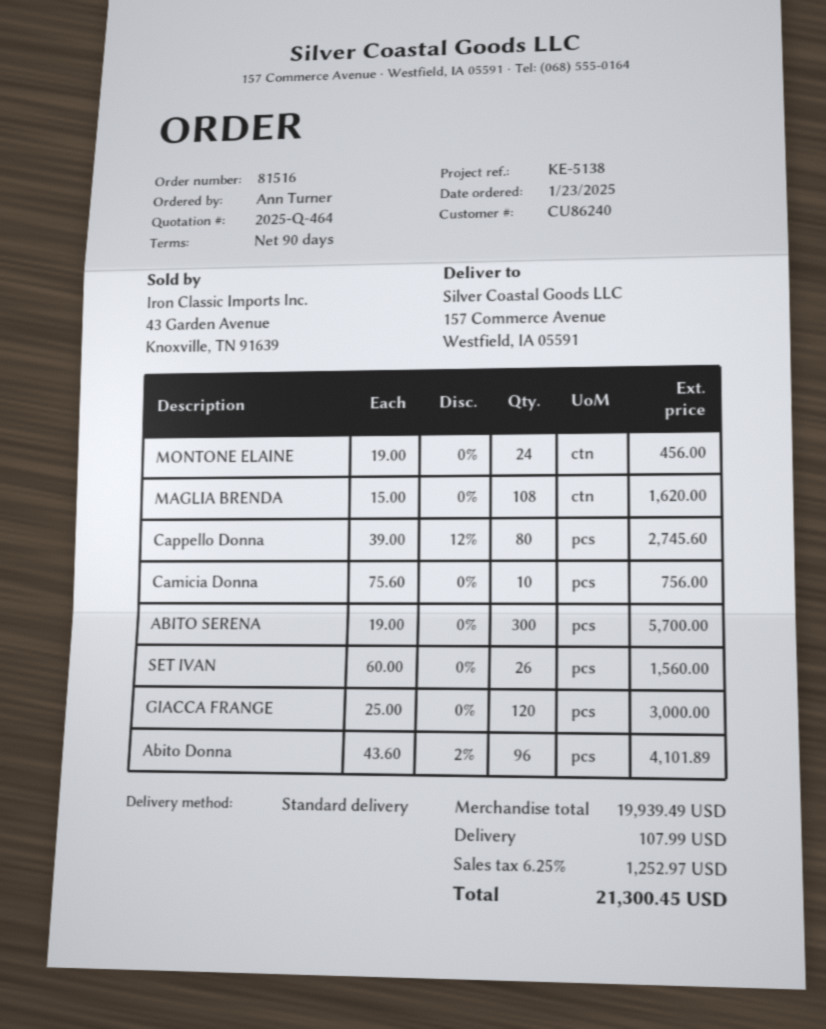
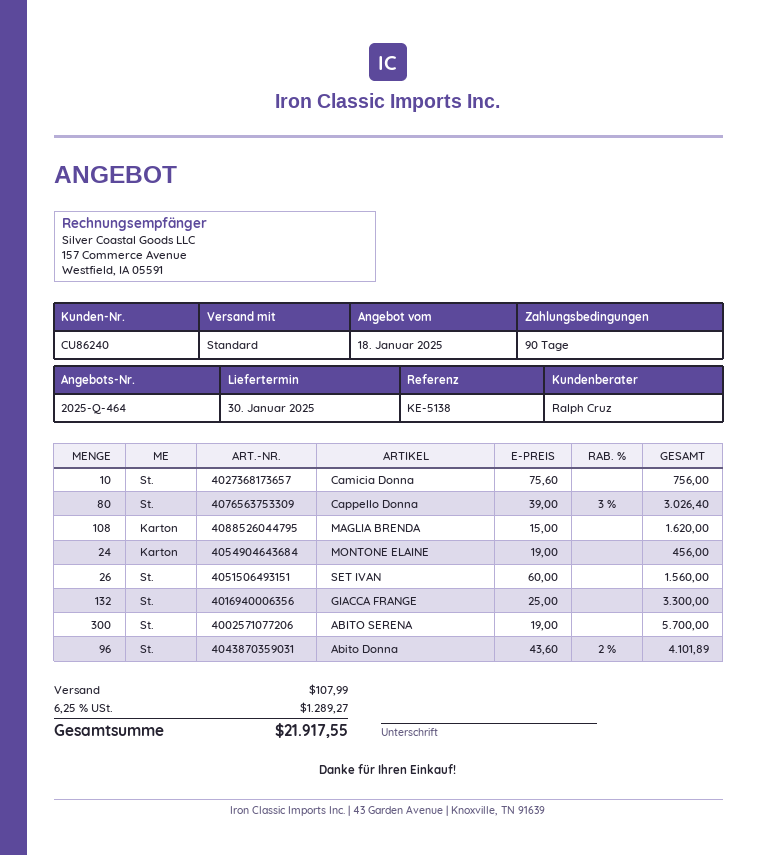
Cappello Donna: 80 x 39.00 - 12% = 2745.60 -> 80 x 39.00 - 3% = 3026.40
GIACCA FRANGE: 120 x 25.00 = 3000.00 -> 132 x 25.00 = 3300.00
tax: 6.25% = 1252.97 -> 6.25% = 1289.27
total: 21300.45 -> 21917.55

